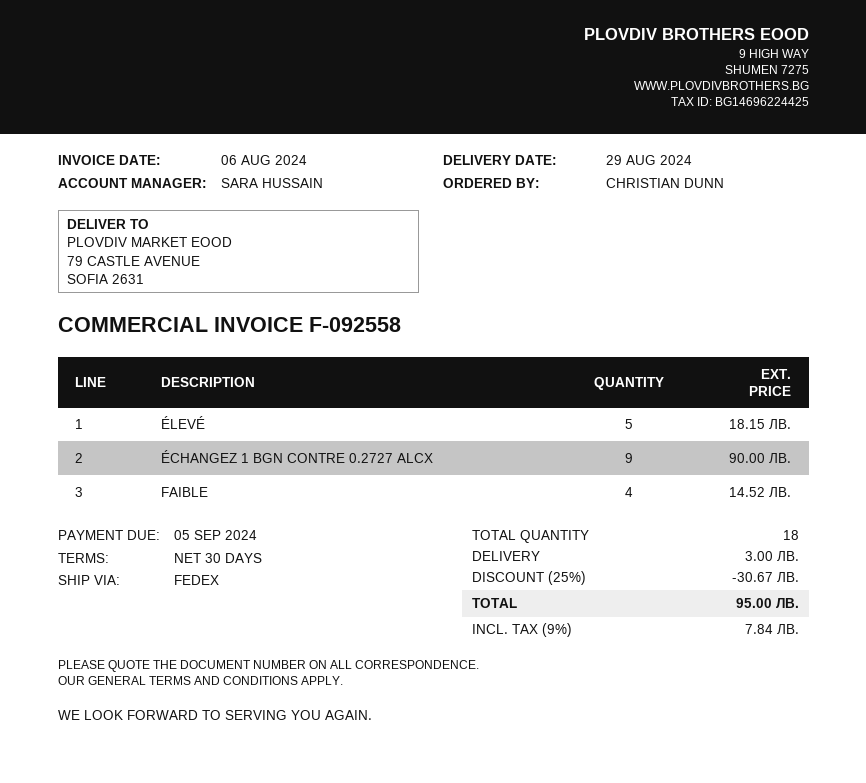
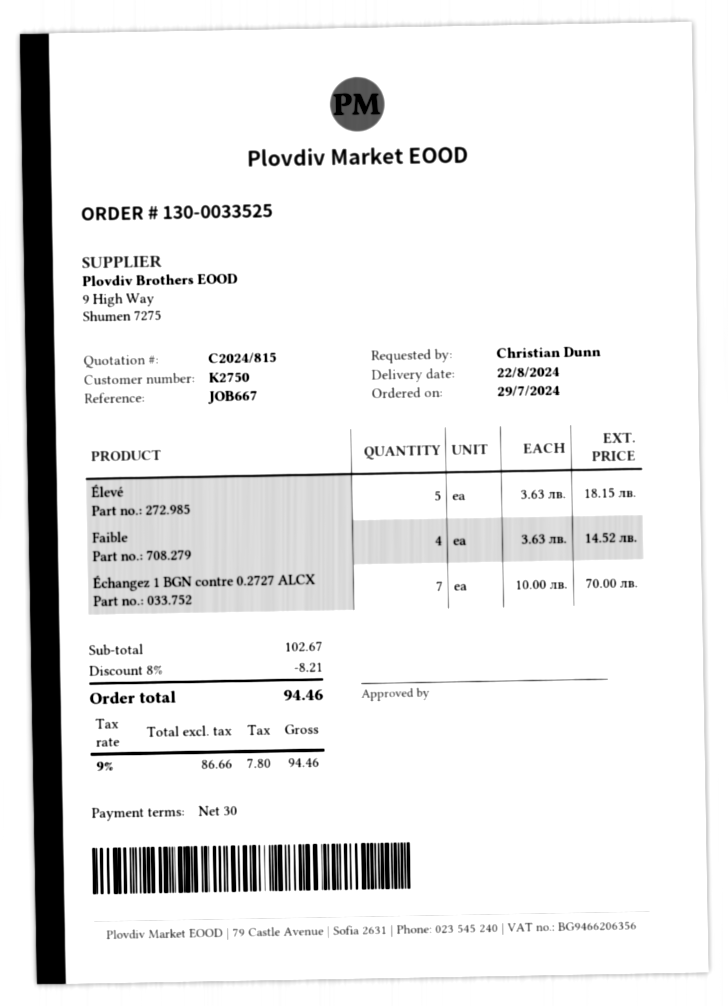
delivery date: 2024-08-29 -> 2024-08-22
ÉCHANGEZ 1 BGN CONTRE 0.2727 ALCX: 9 for 90.00 -> 7 for 70.00
discount: 25% = 30.67 -> 8% = 8.21
shipping: 3.00 -> none
tax: 9% = 7.84 -> 9% = 7.80
total: 95.00 -> 94.46

